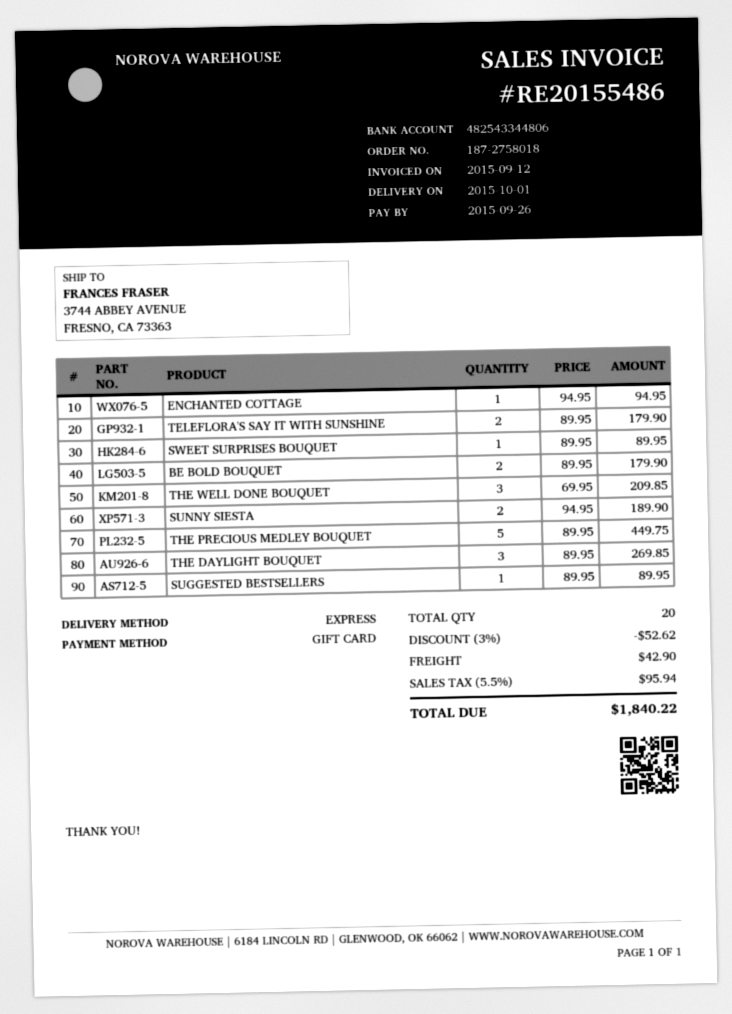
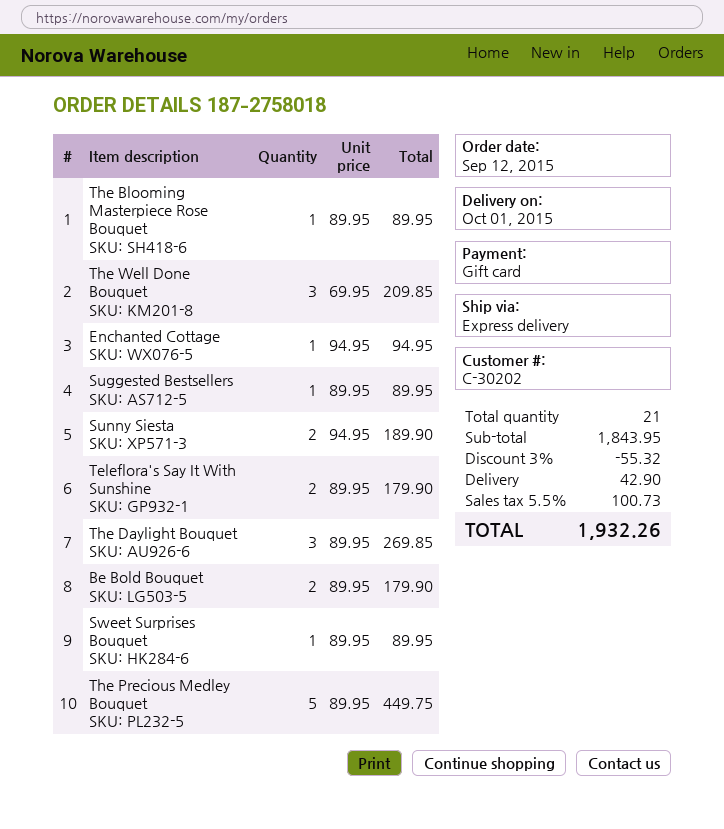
The Blooming Masterpiece Rose Bouquet: none -> 1 x 89.95 = 89.95
total quantity: 20 -> 21
discount: 3% = 52.62 -> 3% = 55.32
tax: 5.5% = 95.94 -> 5.5% = 100.73
total: 1840.22 -> 1932.26

